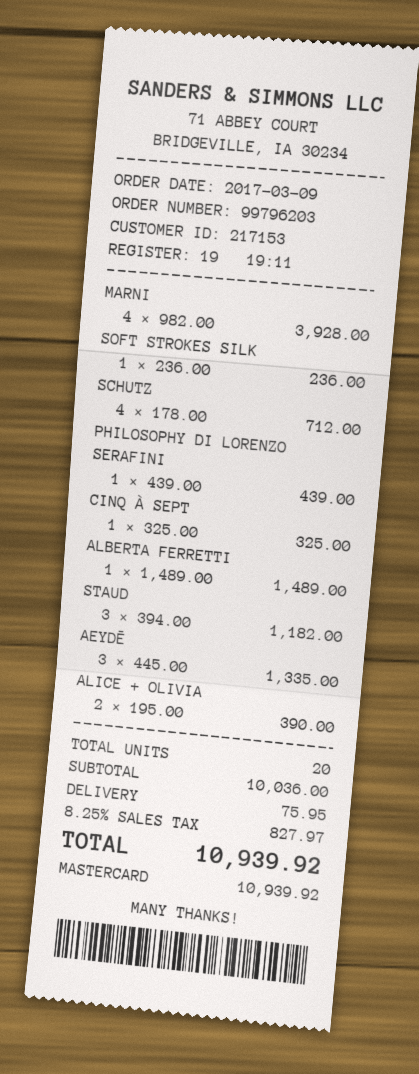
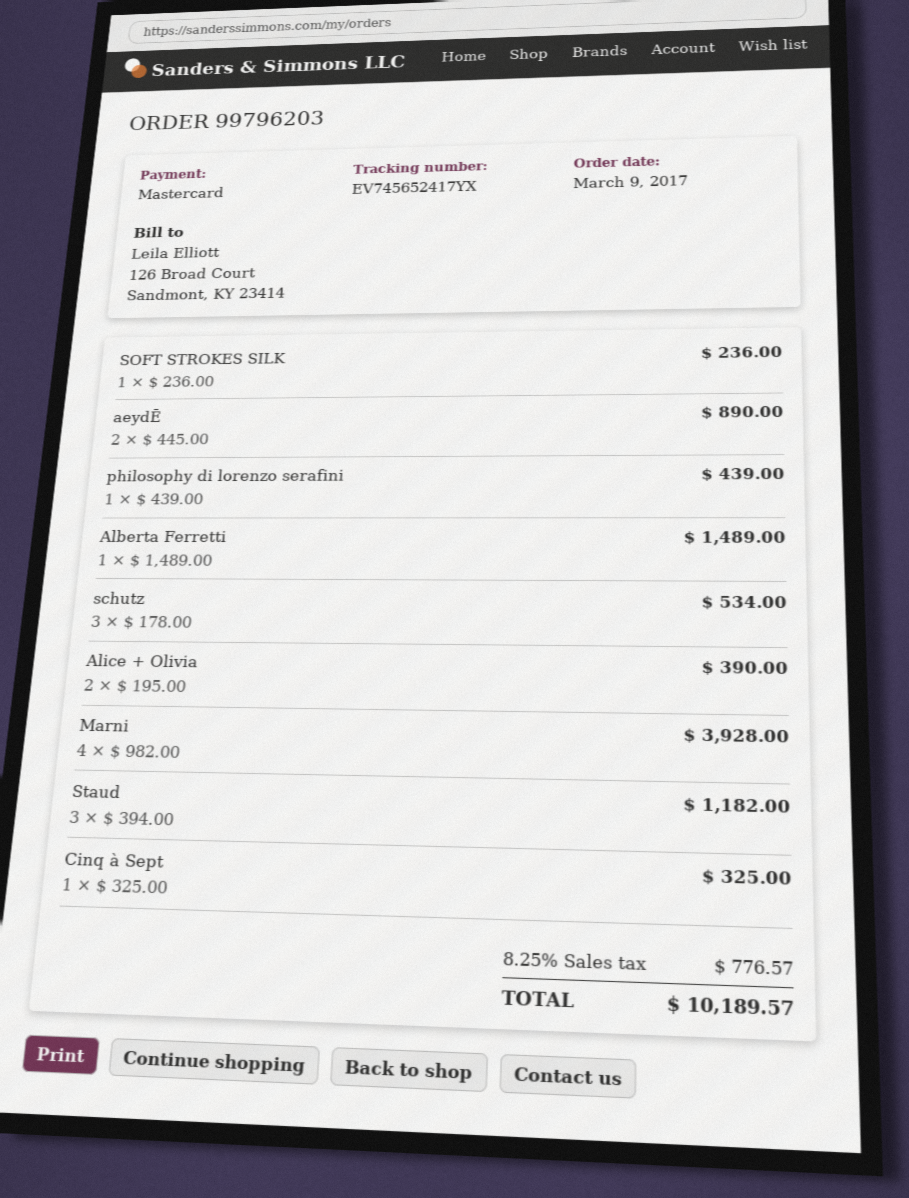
SCHUTZ: 4 x 178.00 = 712.00 -> 3 x 178.00 = 534.00
AEYDĒ: 3 x 445.00 = 1335.00 -> 2 x 445.00 = 890.00
shipping: 75.95 -> none
tax: 8.25% = 827.97 -> 8.25% = 776.57
total: 10939.92 -> 10189.57

